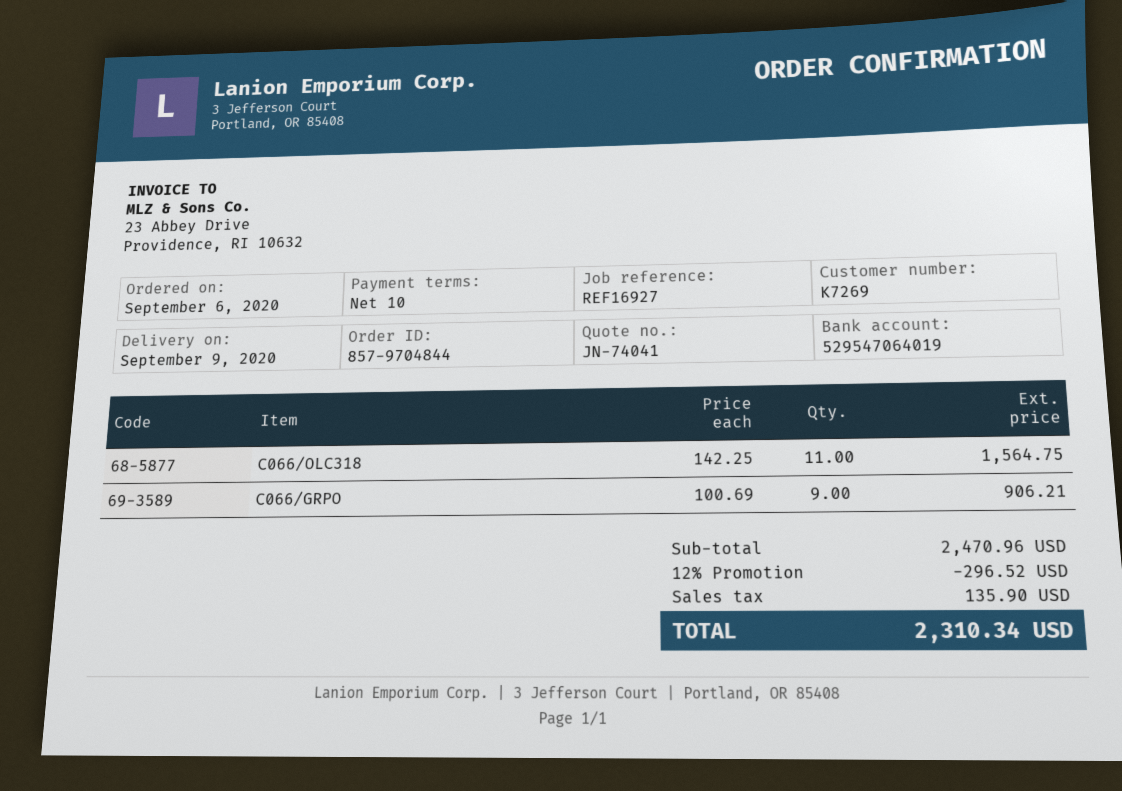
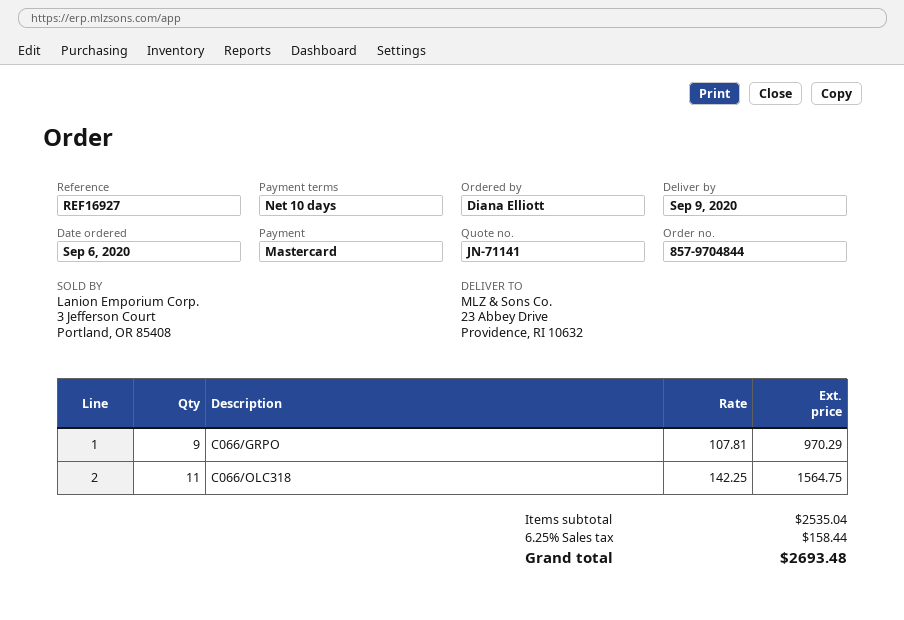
quote number: JN-74041 -> JN-71141
C066/GRPO: 9 x 100.69 = 906.21 -> 9 x 107.81 = 970.29
subtotal: 2470.96 -> 2535.04
discount: 12% = 296.52 -> none
tax: 135.90 -> 158.44
total: 2310.34 -> 2693.48

